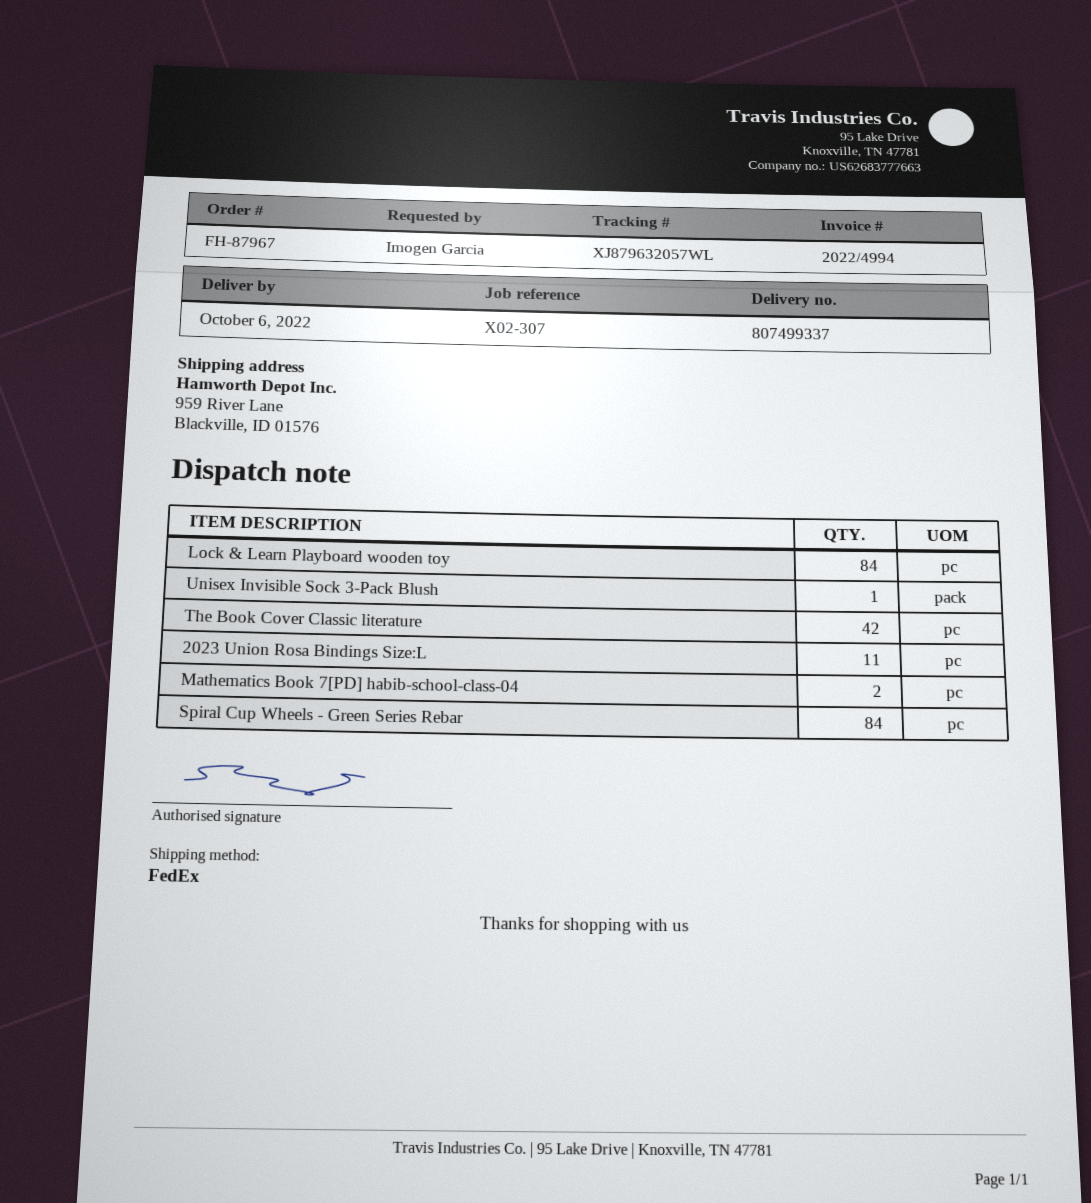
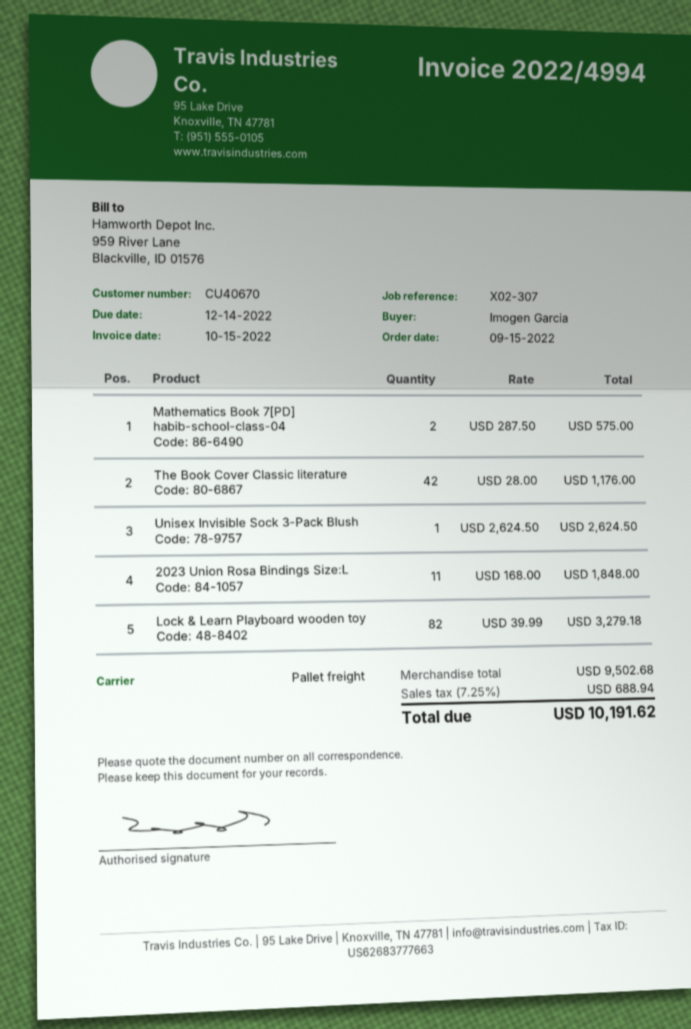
shipping method: FedEx -> pallet freight
Lock & Learn Playboard wooden toy: 84 -> 82
Spiral Cup Wheels - Green Series Rebar: 84 -> none

